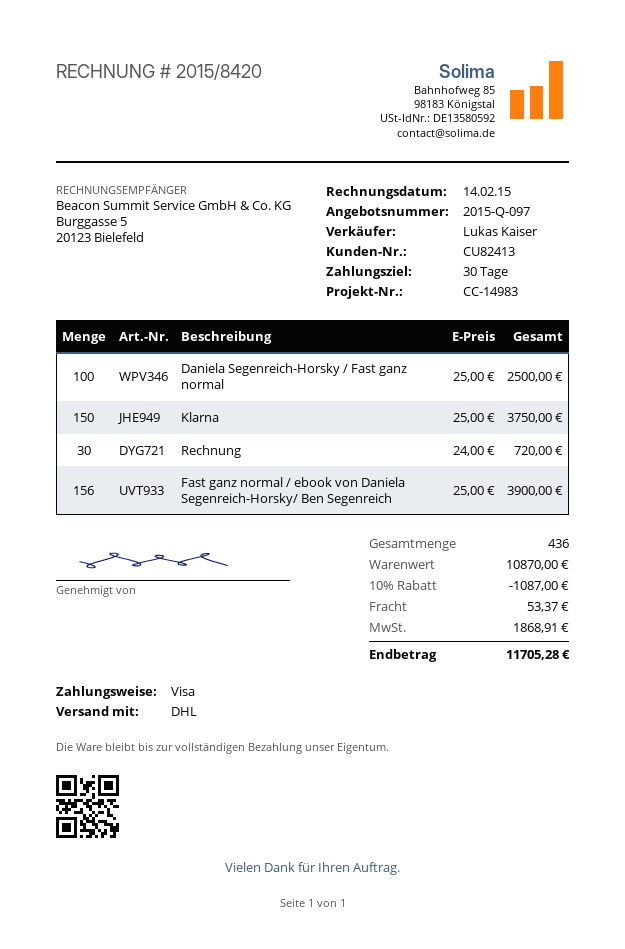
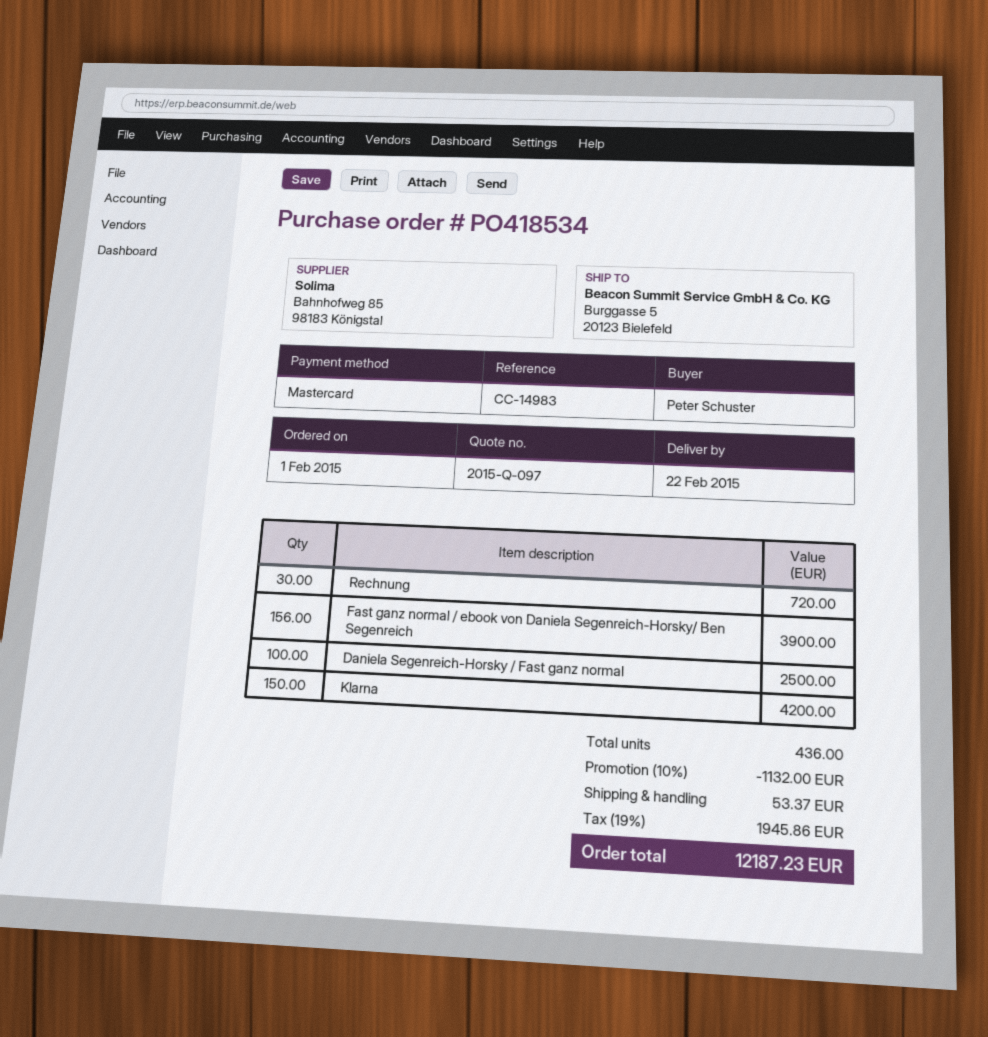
payment method: Visa -> Mastercard
Klarna: 150 for 3750.00 -> 150 for 4200.00
discount: 10% = 1087.00 -> 10% = 1132.00
tax: 1868.91 -> 1945.86
total: 11705.28 -> 12187.23

